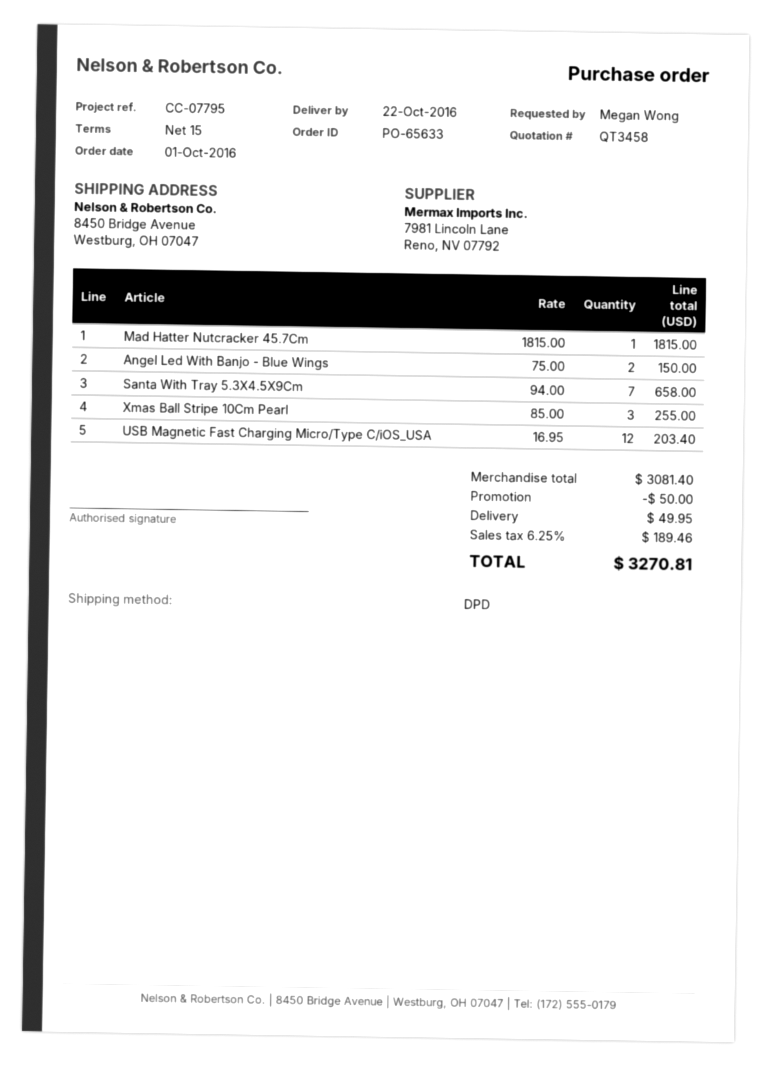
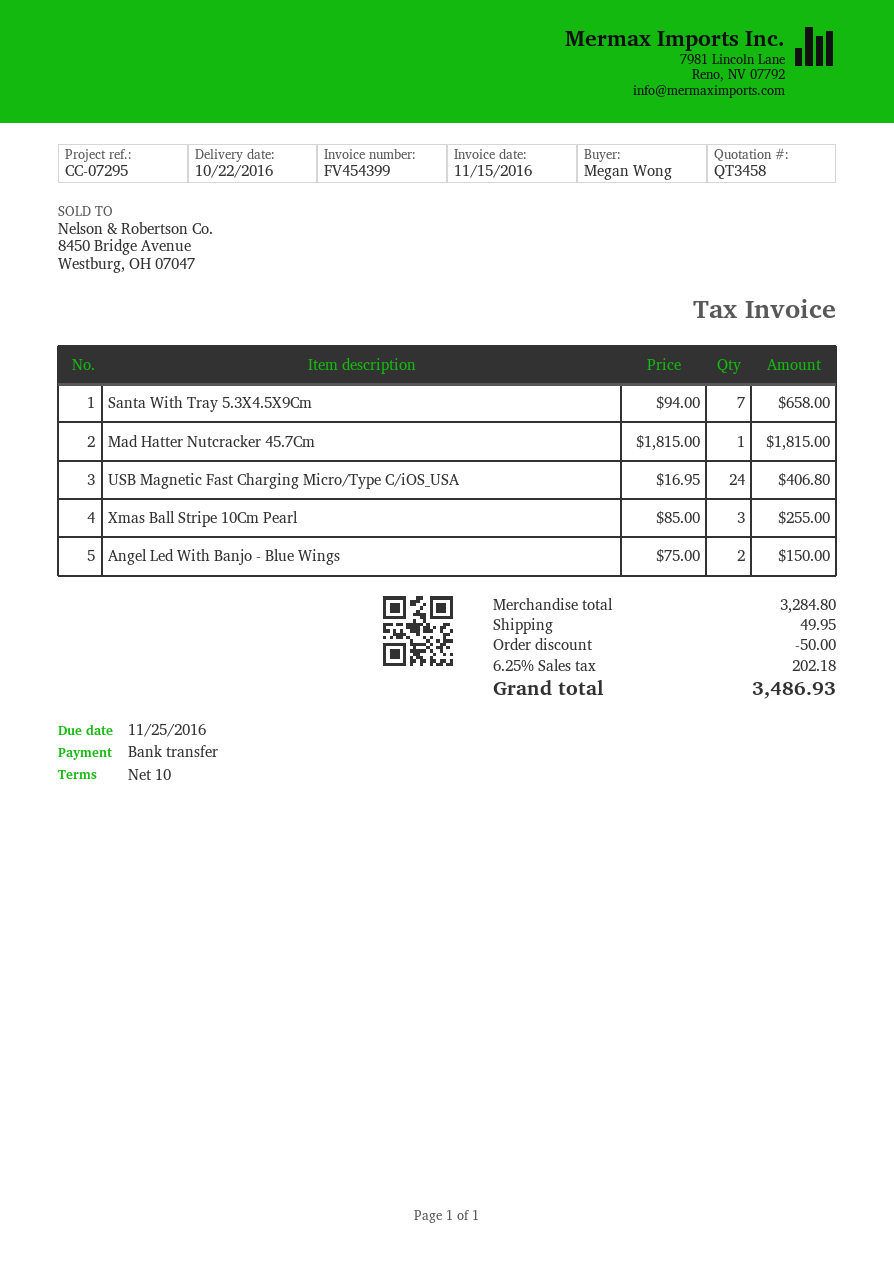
payment terms: 15 days -> 10 days
reference: CC-07795 -> CC-07295
USB Magnetic Fast Charging Micro/Type C/iOS_USA: 12 x 16.95 = 203.40 -> 24 x 16.95 = 406.80
subtotal: 3081.40 -> 3284.80
tax: 6.25% = 189.46 -> 6.25% = 202.18
total: 3270.81 -> 3486.93

